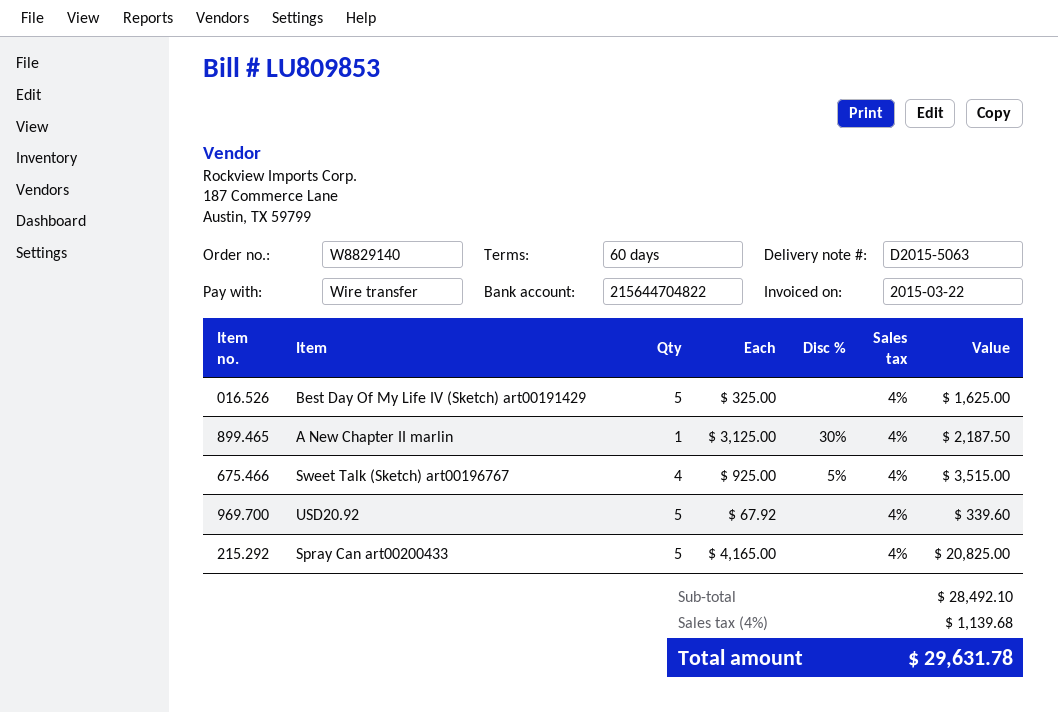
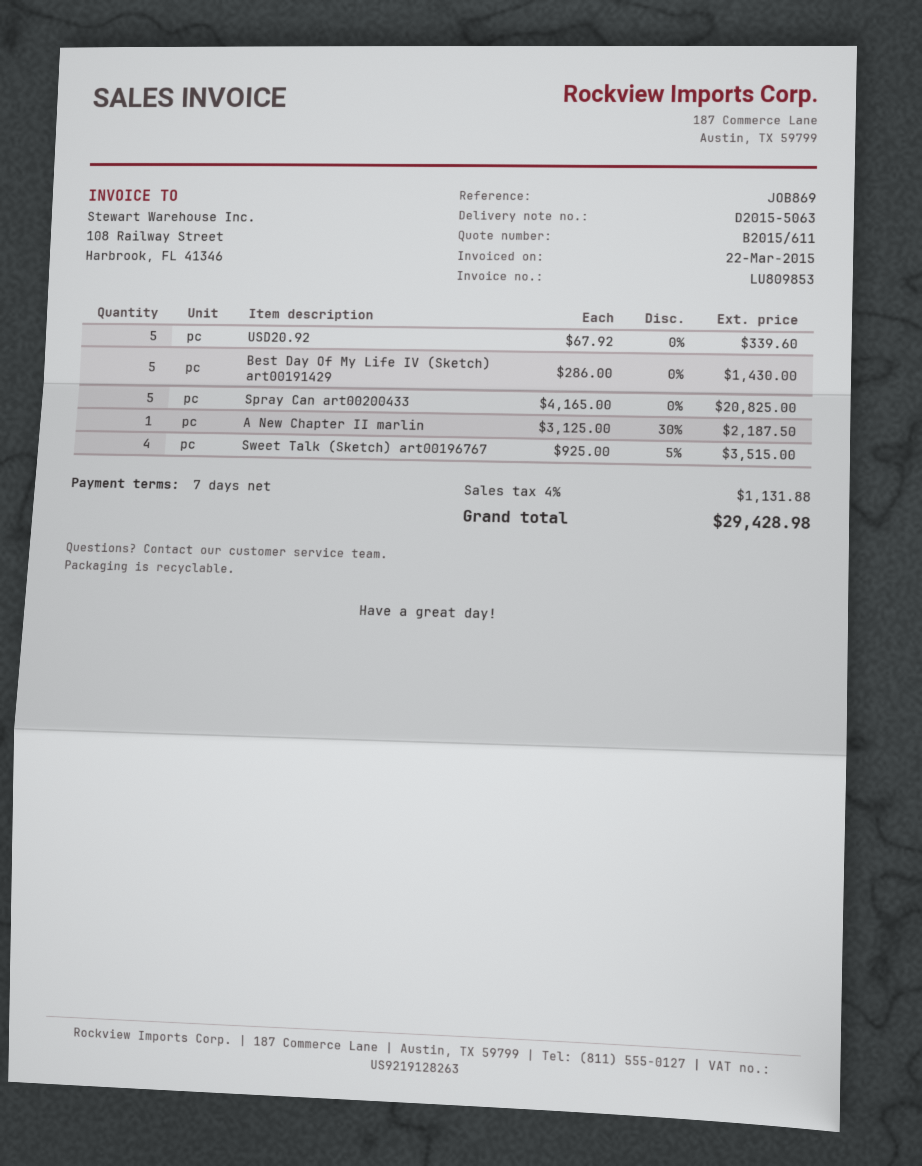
payment terms: 60 days -> 7 days
Best Day Of My Life IV (Sketch) art00191429: 5 x 325.00 = 1625.00 -> 5 x 286.00 = 1430.00
tax: 4% = 1139.68 -> 4% = 1131.88
total: 29631.78 -> 29428.98

